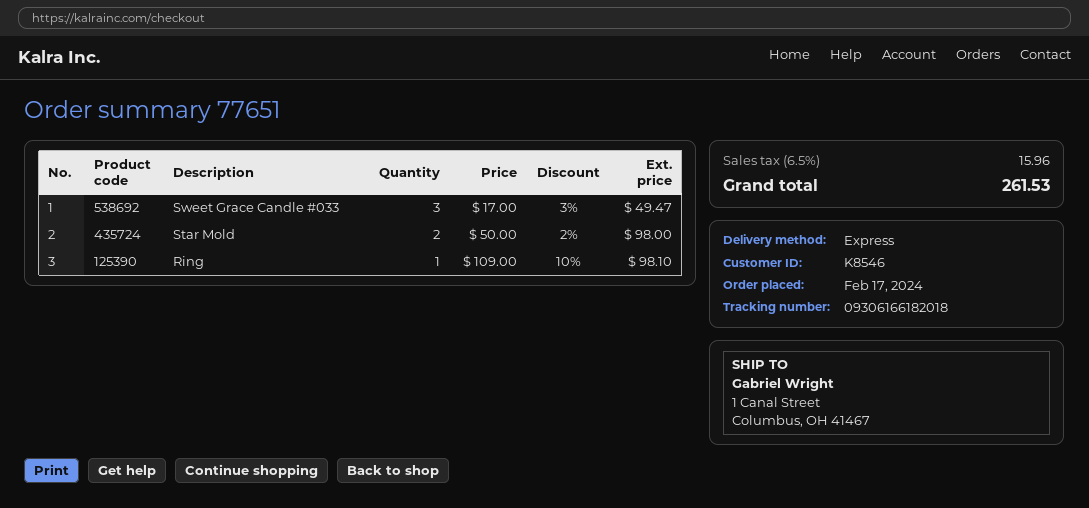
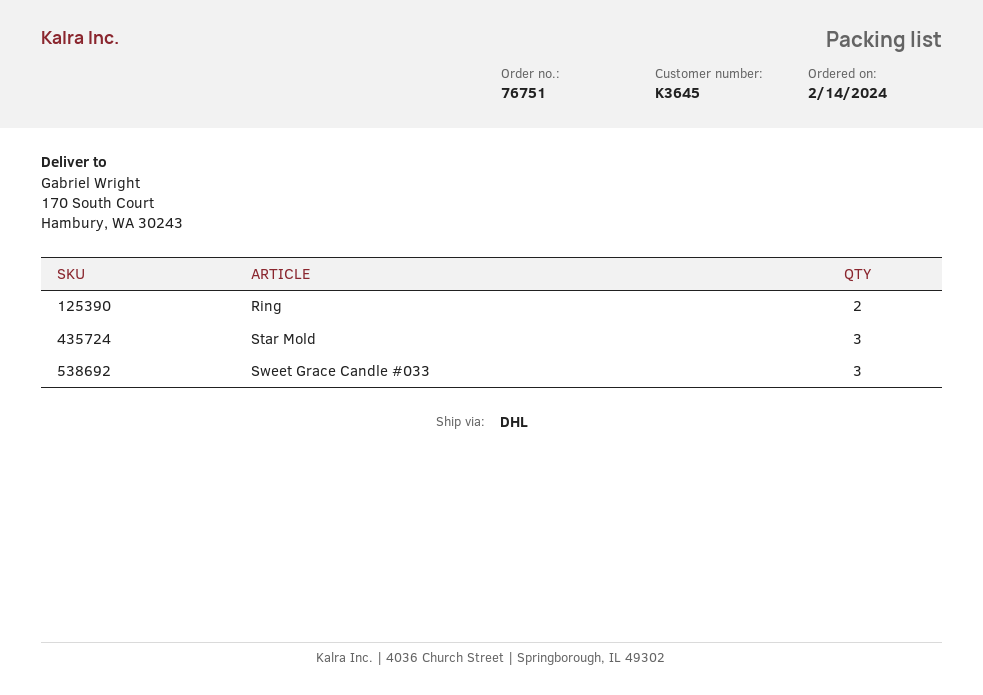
order number: 77651 -> 76751
order date: 2024-02-17 -> 2024-02-14
customer number: K8546 -> K3645
shipping method: express -> DHL
ship to: 1 Canal Street, Columbus, OH 41467 -> 170 South Court, Hambury, WA 30243
Star Mold: 2 -> 3
Ring: 1 -> 2

